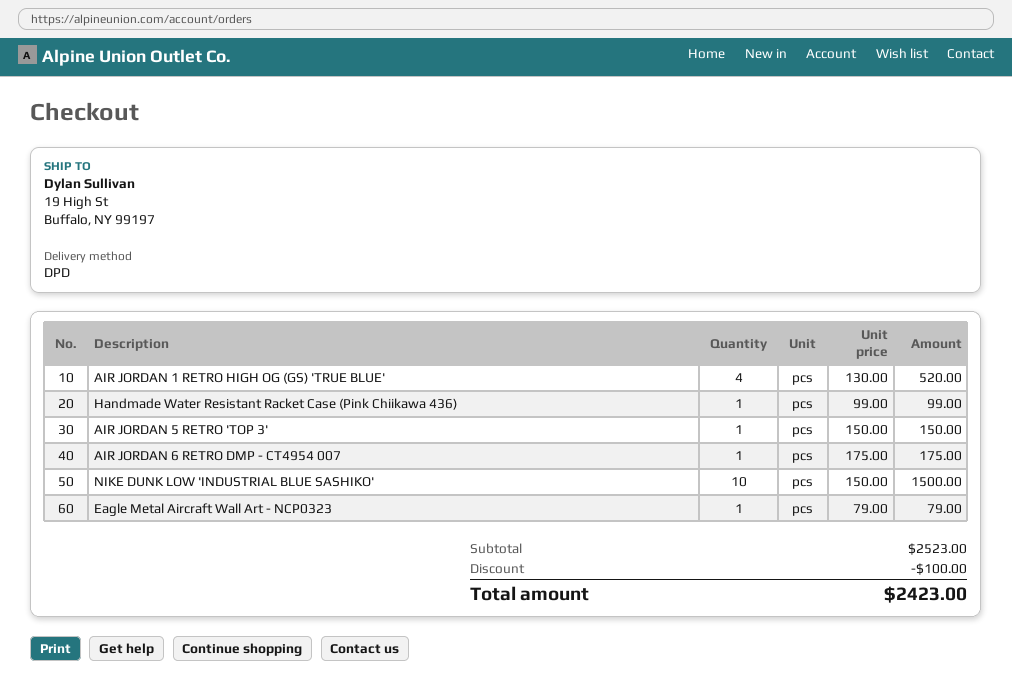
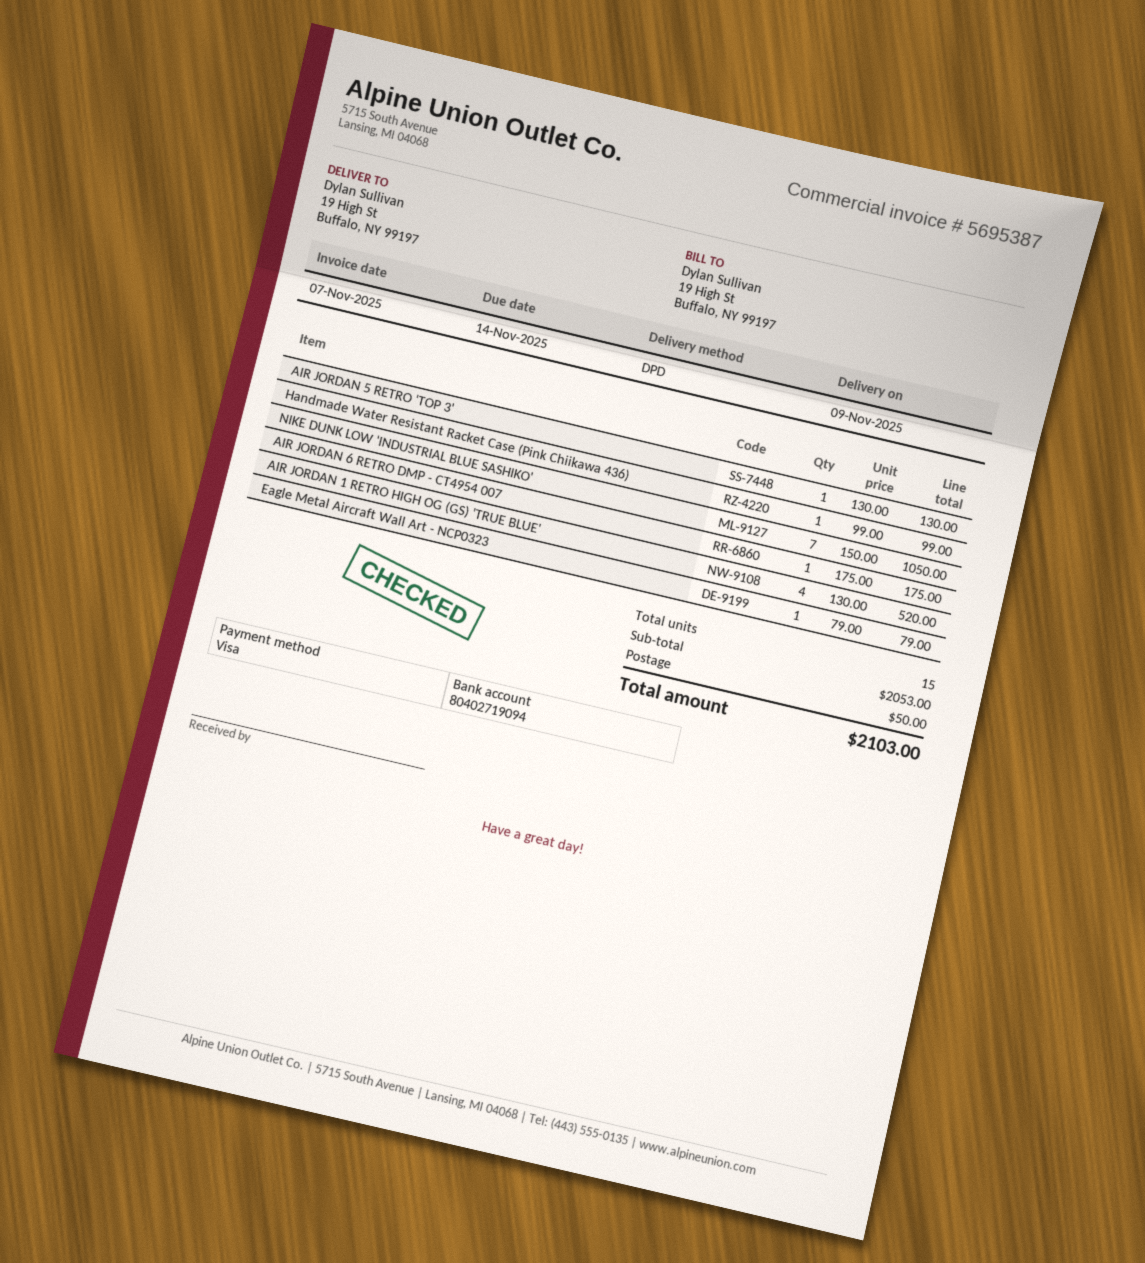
AIR JORDAN 5 RETRO 'TOP 3': 1 x 150.00 = 150.00 -> 1 x 130.00 = 130.00
NIKE DUNK LOW 'INDUSTRIAL BLUE SASHIKO': 10 x 150.00 = 1500.00 -> 7 x 150.00 = 1050.00
subtotal: 2523.00 -> 2053.00
discount: 100.00 -> none
shipping: none -> 50.00
total: 2423.00 -> 2103.00

